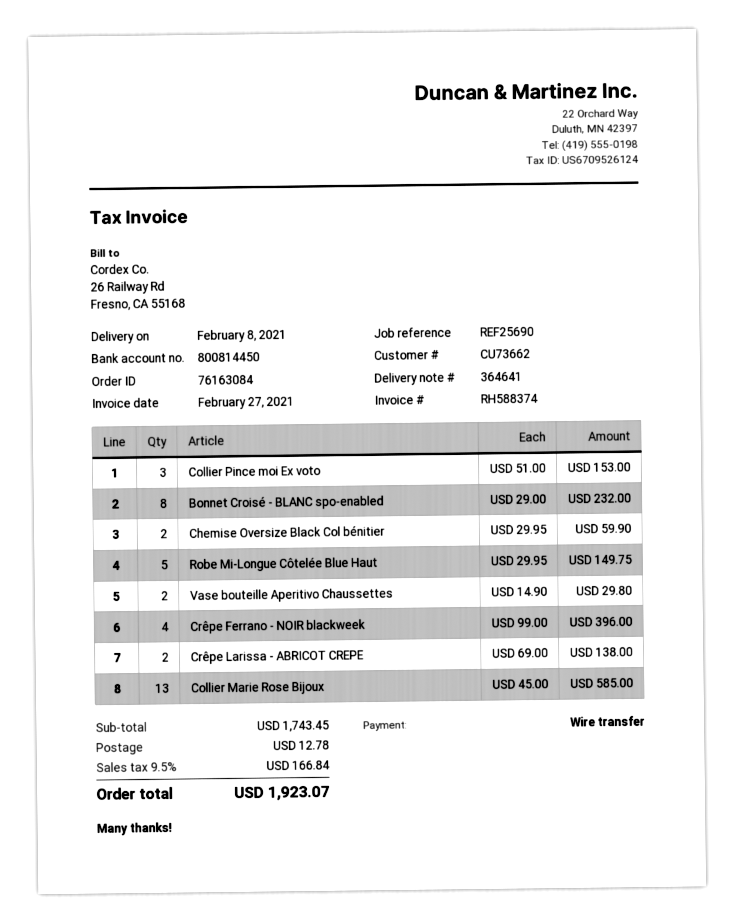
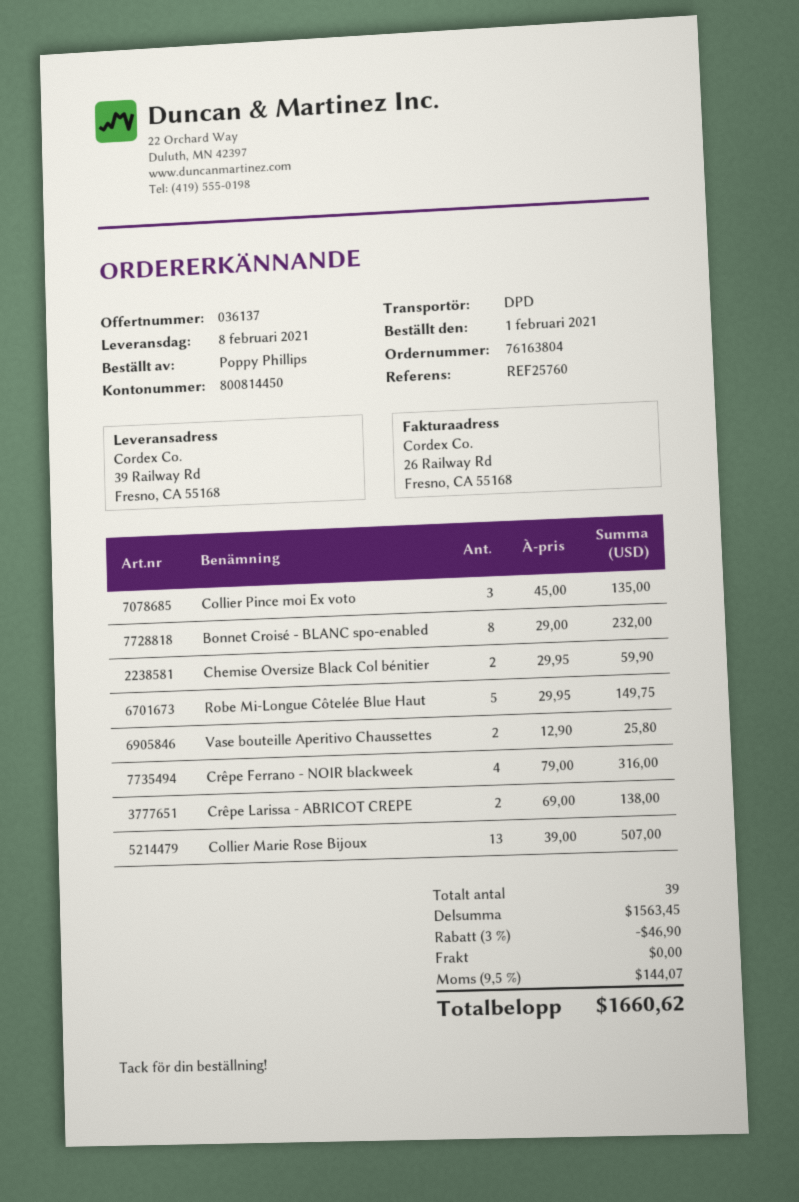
order number: 76163084 -> 76163804
reference: REF25690 -> REF25760
Collier Pince moi Ex voto: 3 x 51.00 = 153.00 -> 3 x 45.00 = 135.00
Vase bouteille Aperitivo Chaussettes: 2 x 14.90 = 29.80 -> 2 x 12.90 = 25.80
Crêpe Ferrano - NOIR blackweek: 4 x 99.00 = 396.00 -> 4 x 79.00 = 316.00
Collier Marie Rose Bijoux: 13 x 45.00 = 585.00 -> 13 x 39.00 = 507.00
subtotal: 1743.45 -> 1563.45
discount: none -> 3% = 46.90
shipping: 12.78 -> 0.00
tax: 9.5% = 166.84 -> 9.5% = 144.07
total: 1923.07 -> 1660.62

